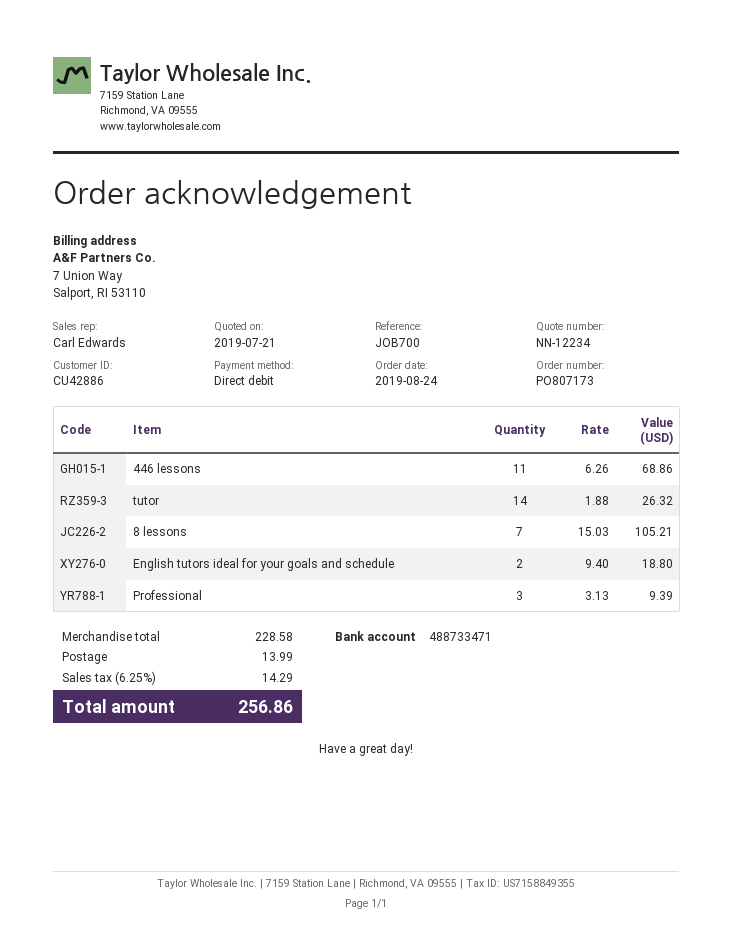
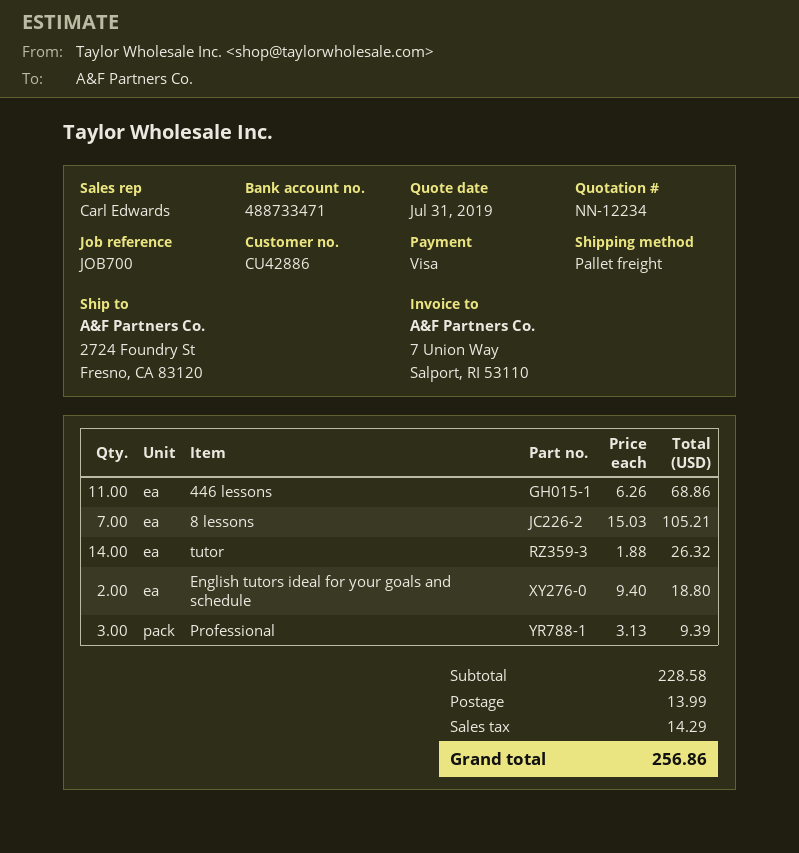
quote date: 2019-07-21 -> 2019-07-31
payment method: direct debit -> Visa

